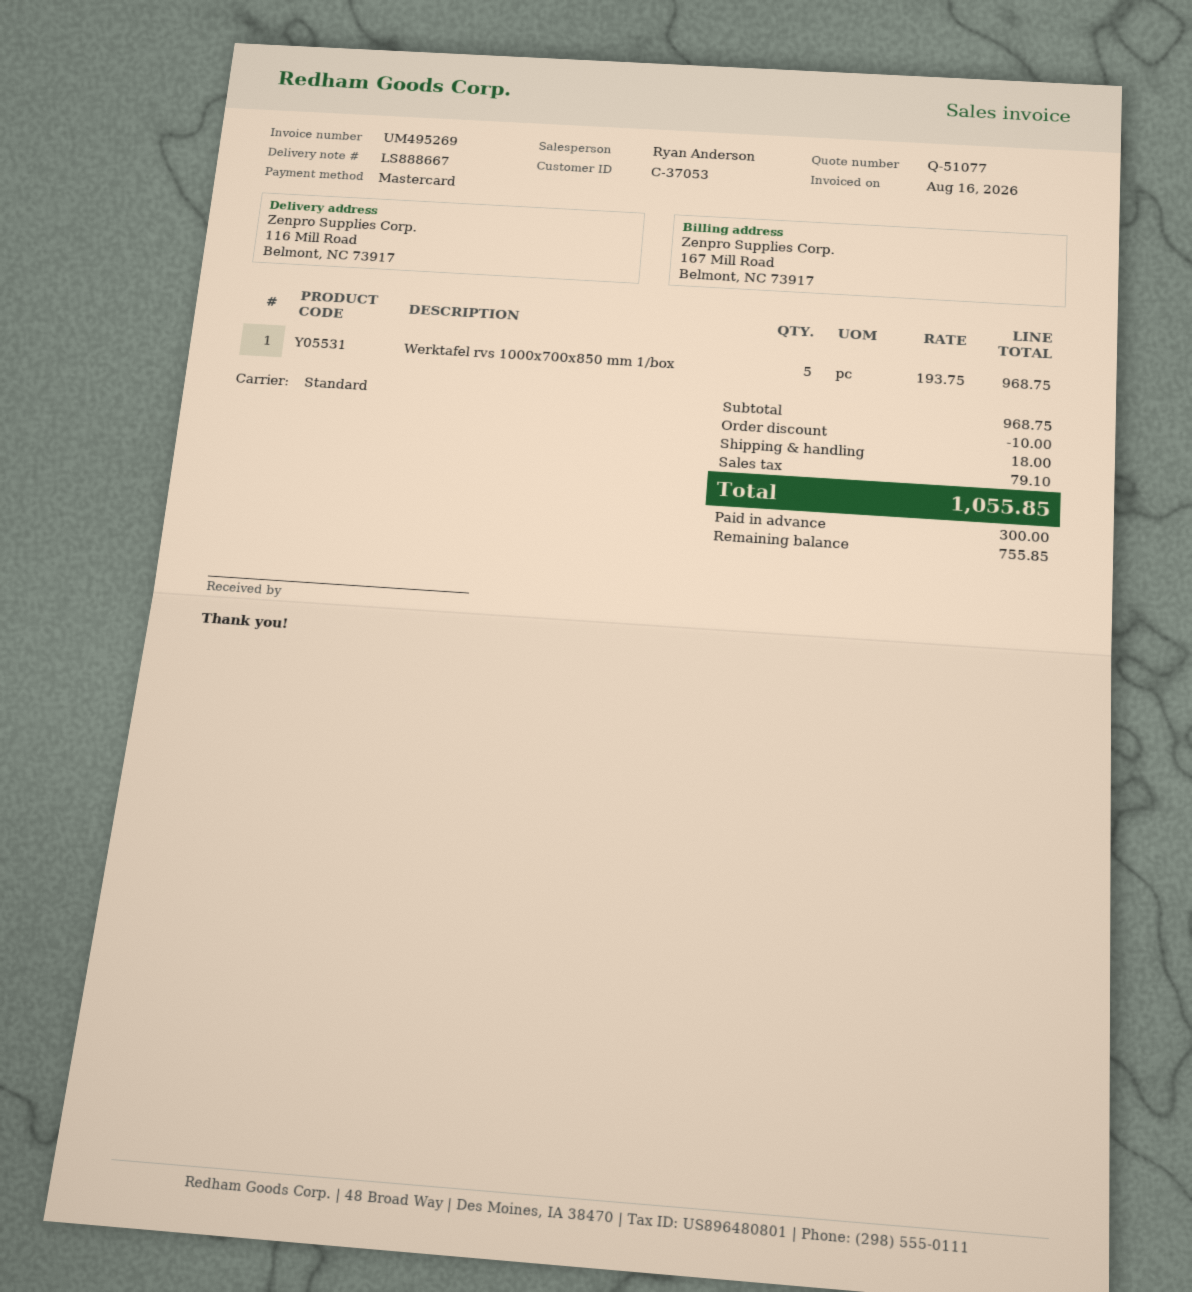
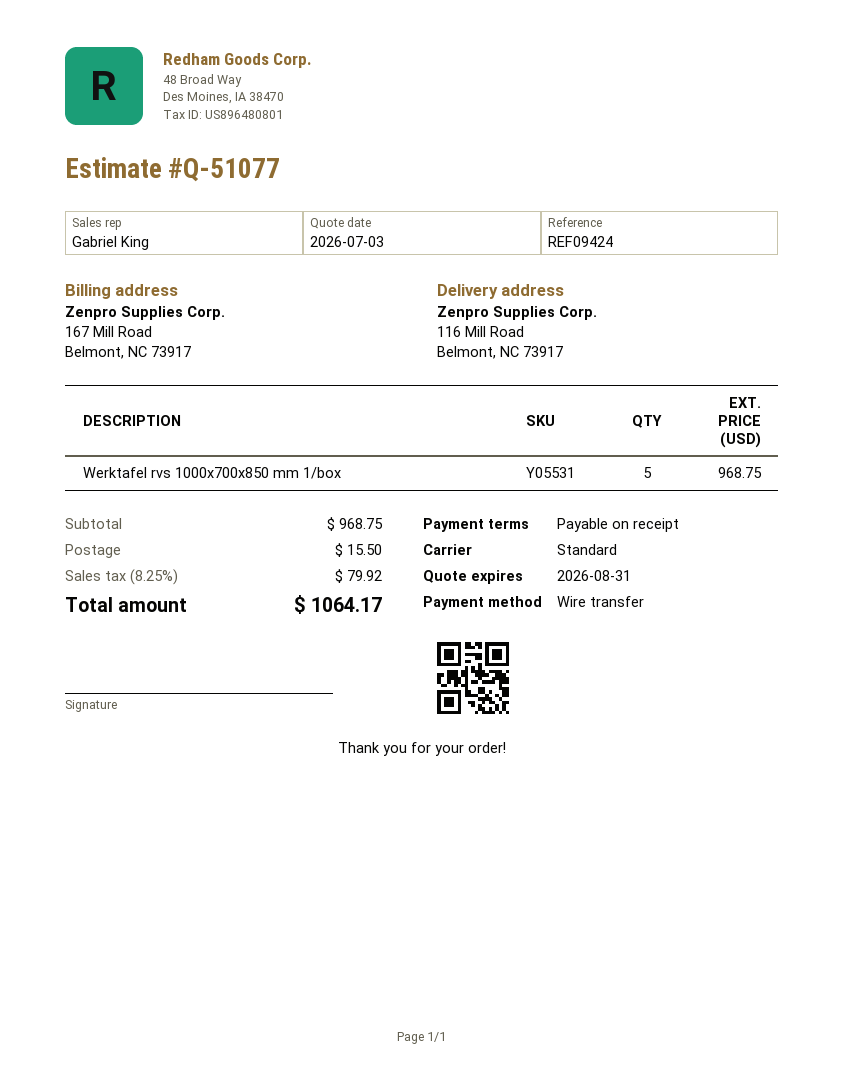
sales rep: Ryan Anderson -> Gabriel King
payment method: Mastercard -> bank transfer
discount: 10.00 -> none
shipping: 18.00 -> 15.50
tax: 79.10 -> 79.92
total: 1055.85 -> 1064.17

